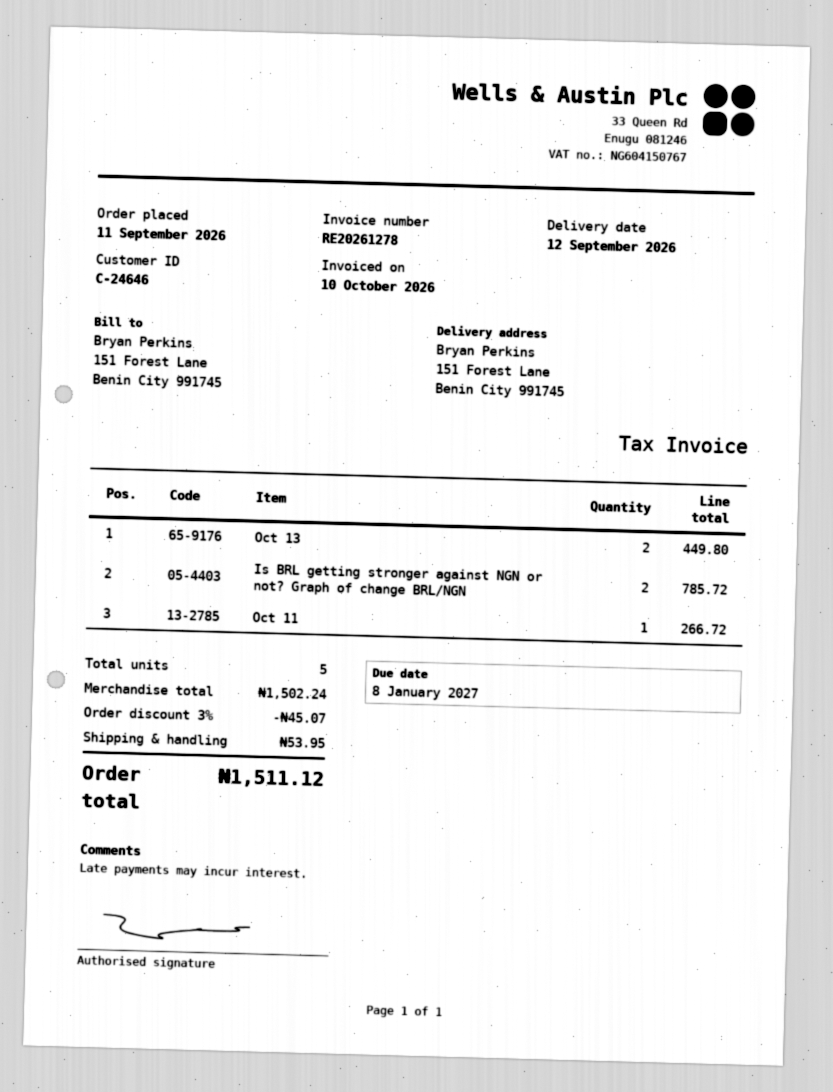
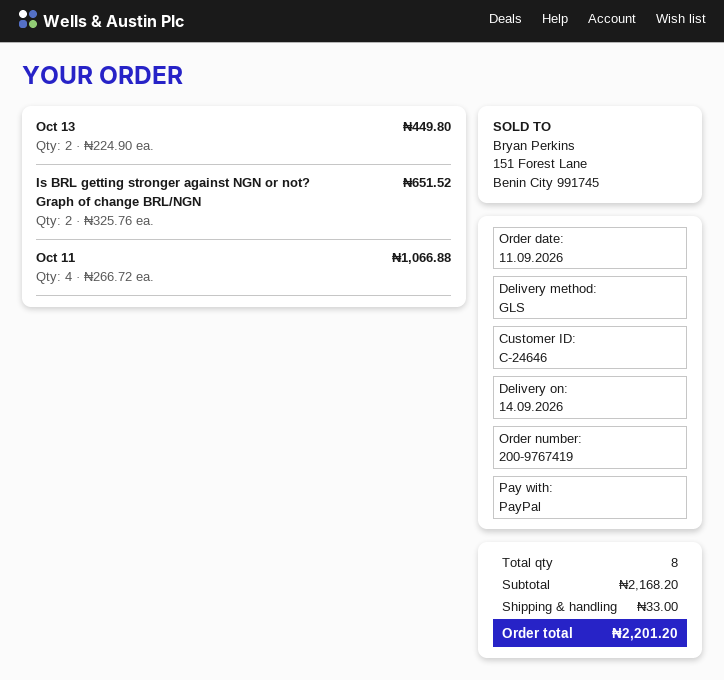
delivery date: 2026-09-12 -> 2026-09-14
Is BRL getting stronger against NGN or not? Graph of change BRL/NGN: 2 for 785.72 -> 2 for 651.52
Oct 11: 1 for 266.72 -> 4 for 1066.88
total quantity: 5 -> 8
subtotal: 1502.24 -> 2168.20
discount: 3% = 45.07 -> none
shipping: 53.95 -> 33.00
total: 1511.12 -> 2201.20

